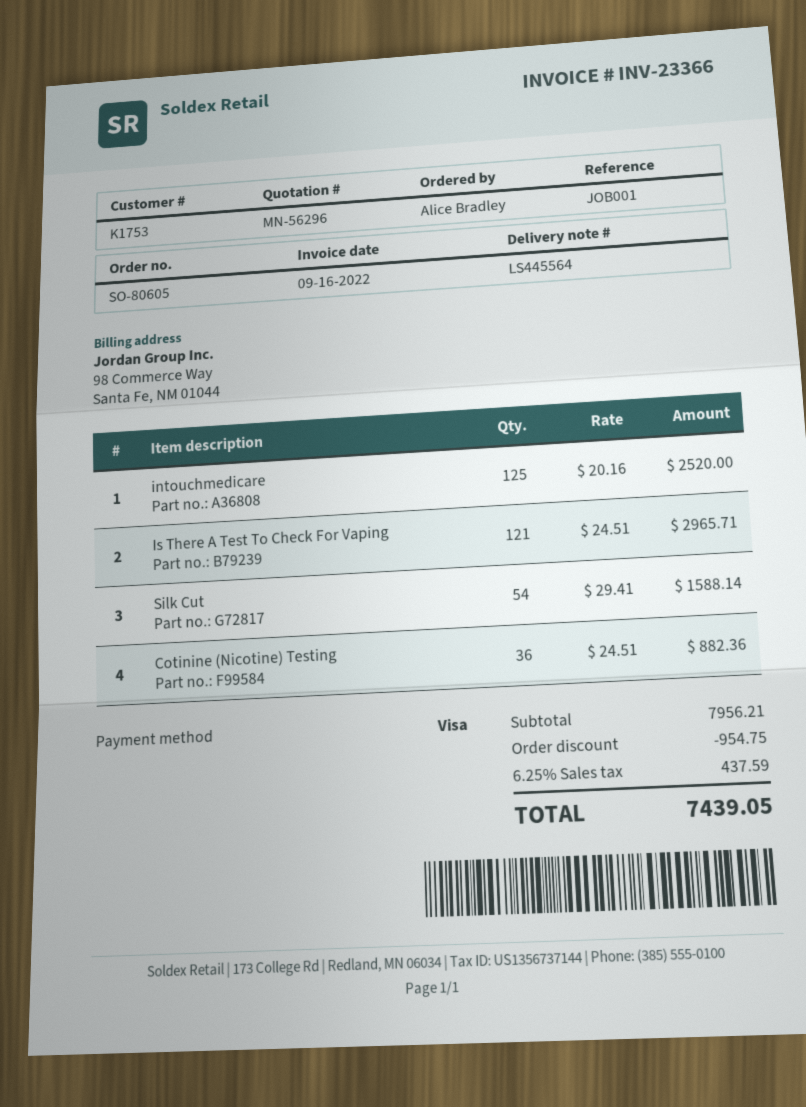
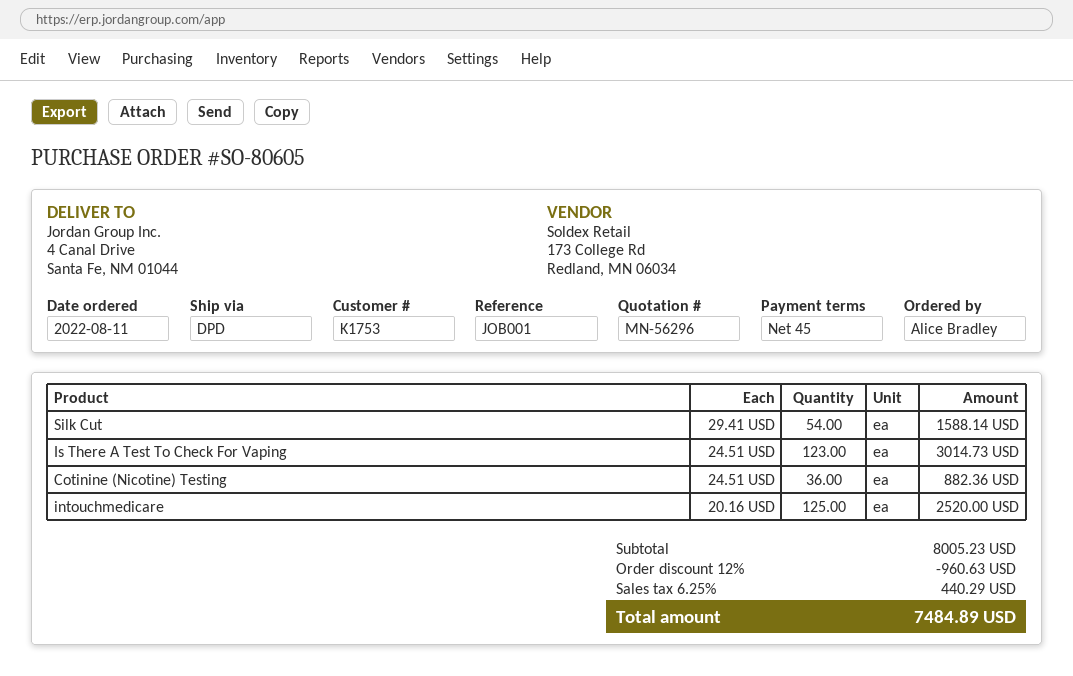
Is There A Test To Check For Vaping: 121 x 24.51 = 2965.71 -> 123 x 24.51 = 3014.73
subtotal: 7956.21 -> 8005.23
discount: 954.75 -> 960.63
tax: 6.25% = 437.59 -> 6.25% = 440.29
total: 7439.05 -> 7484.89

